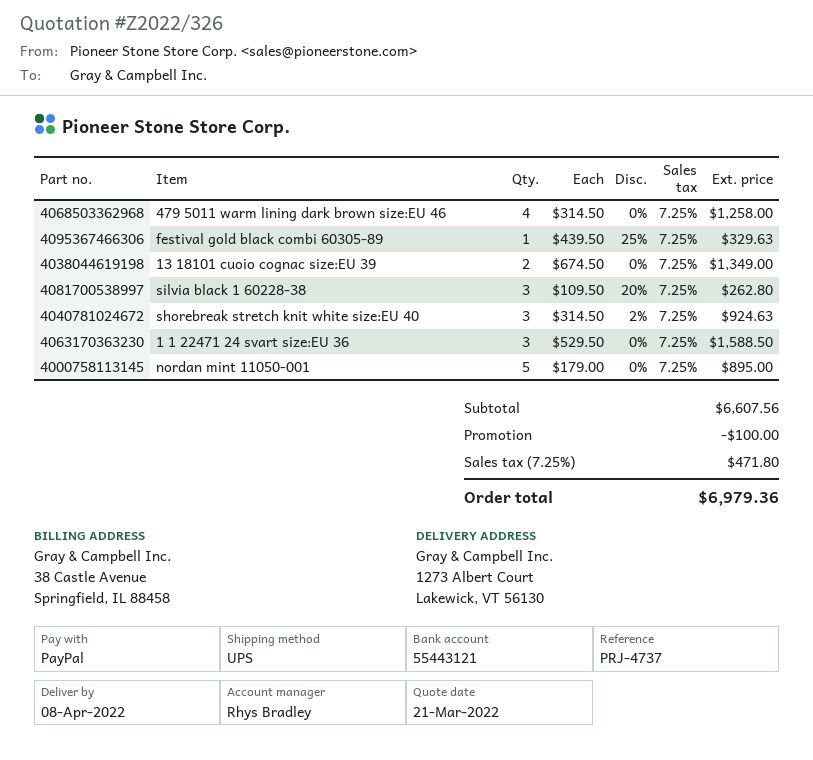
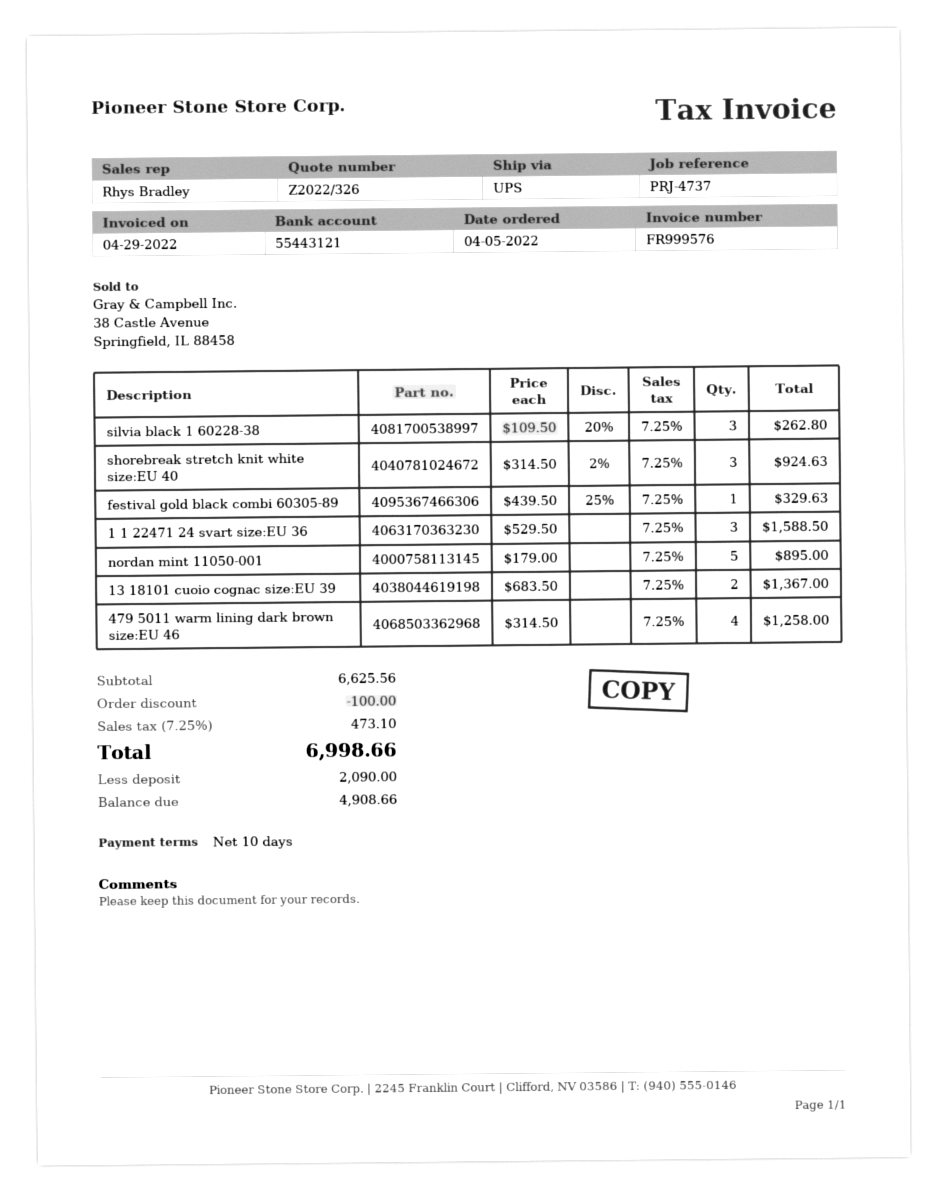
13 18101 cuoio cognac size:EU 39: 2 x 674.50 = 1349.00 -> 2 x 683.50 = 1367.00
subtotal: 6607.56 -> 6625.56
tax: 7.25% = 471.80 -> 7.25% = 473.10
total: 6979.36 -> 6998.66

